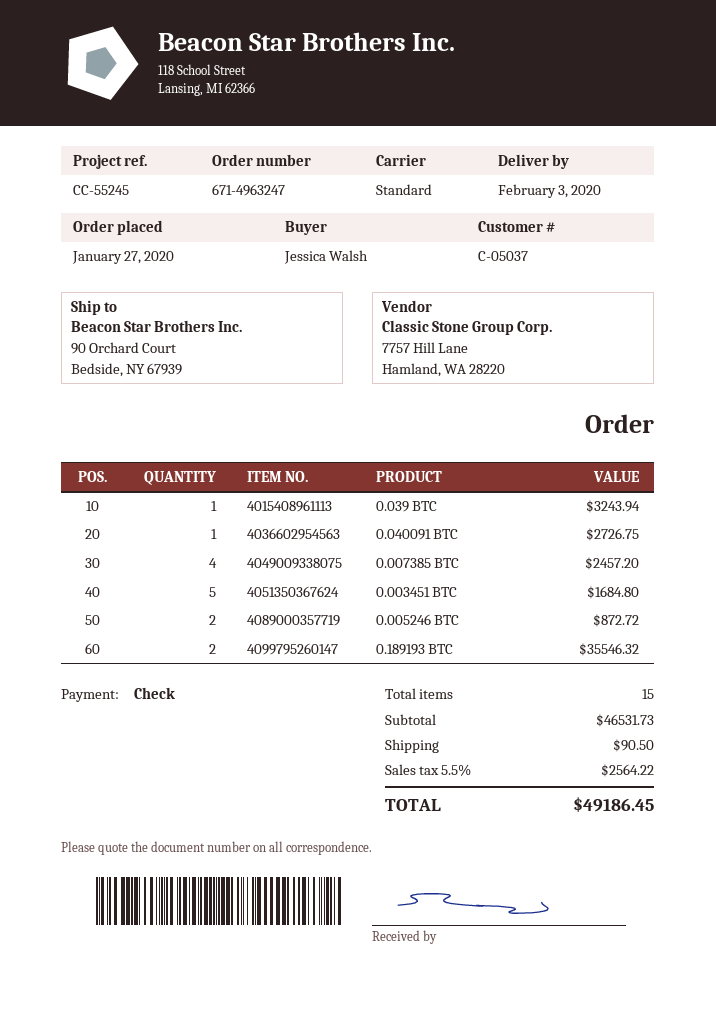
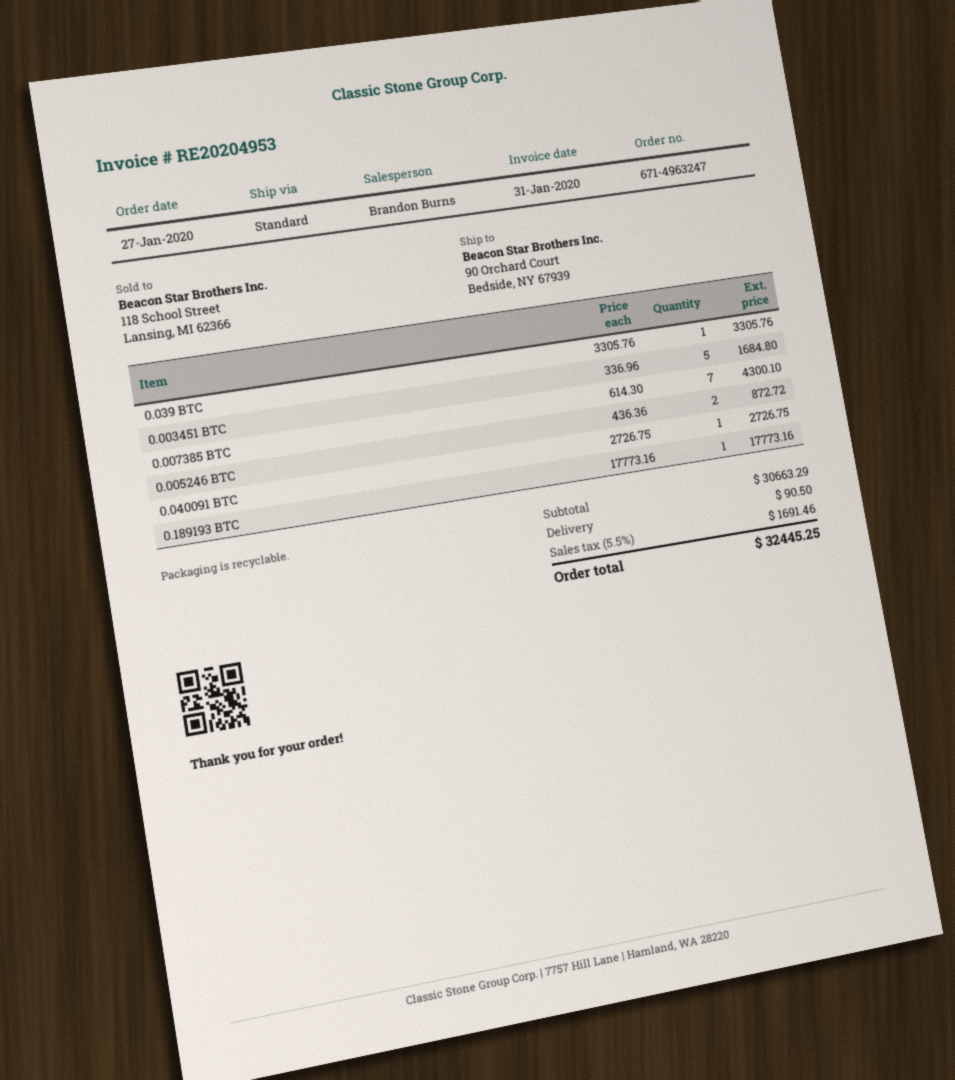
0.039 BTC: 1 for 3243.94 -> 1 for 3305.76
0.007385 BTC: 4 for 2457.20 -> 7 for 4300.10
0.189193 BTC: 2 for 35546.32 -> 1 for 17773.16
subtotal: 46531.73 -> 30663.29
tax: 5.5% = 2564.22 -> 5.5% = 1691.46
total: 49186.45 -> 32445.25

